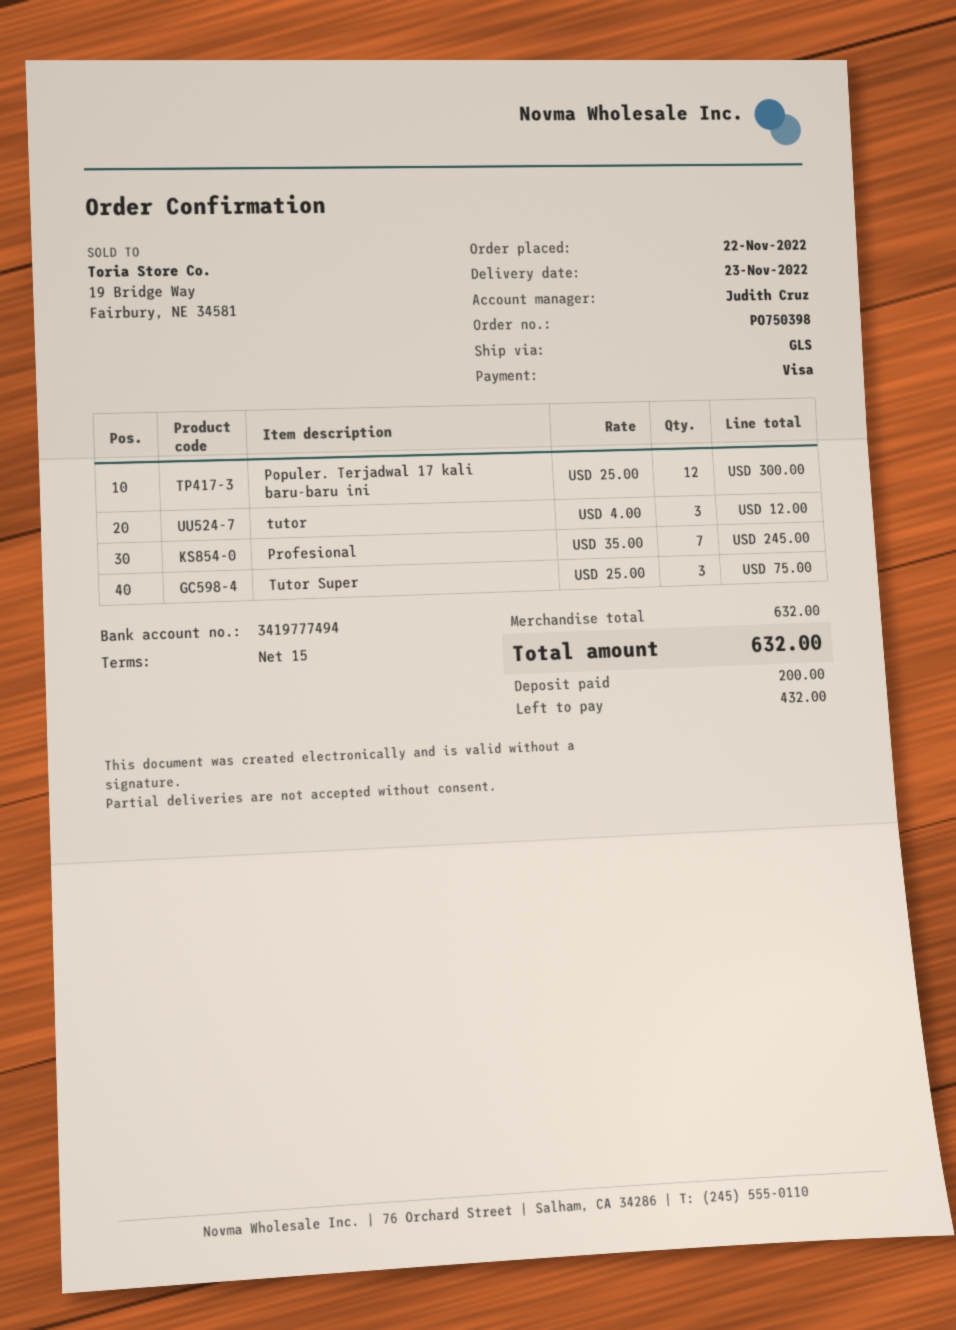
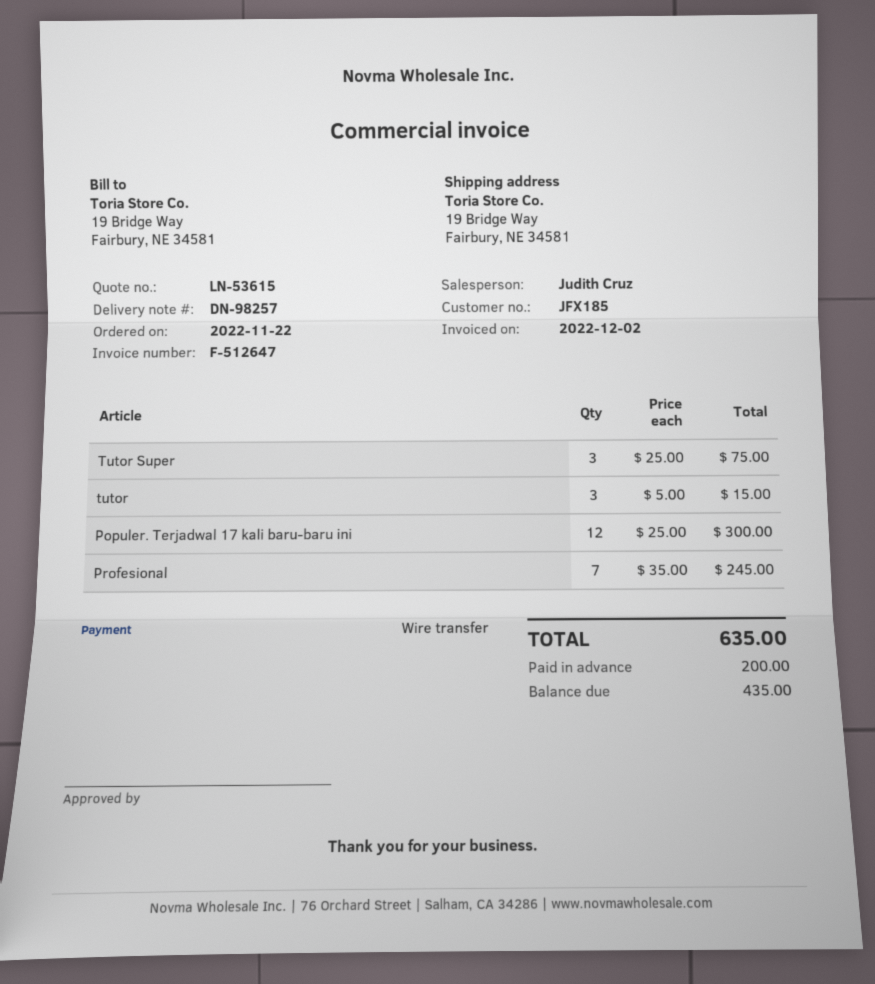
payment method: Visa -> bank transfer
tutor: 3 x 4.00 = 12.00 -> 3 x 5.00 = 15.00
total: 632.00 -> 635.00
balance: 432.00 -> 435.00

